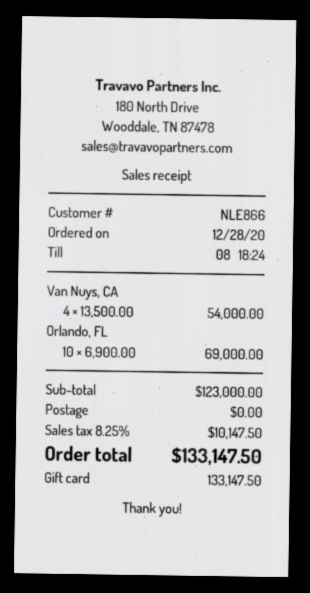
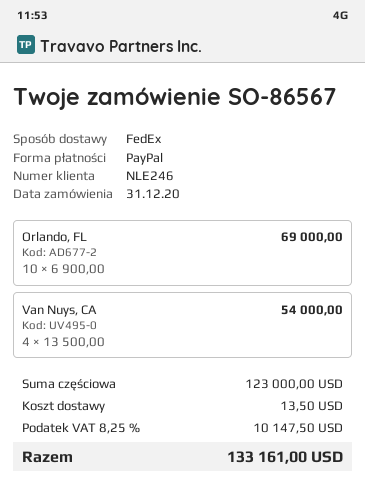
order date: 2020-12-28 -> 2020-12-31
customer number: NLE866 -> NLE246
payment method: gift card -> PayPal
shipping: 0.00 -> 13.50
total: 133147.50 -> 133161.00

